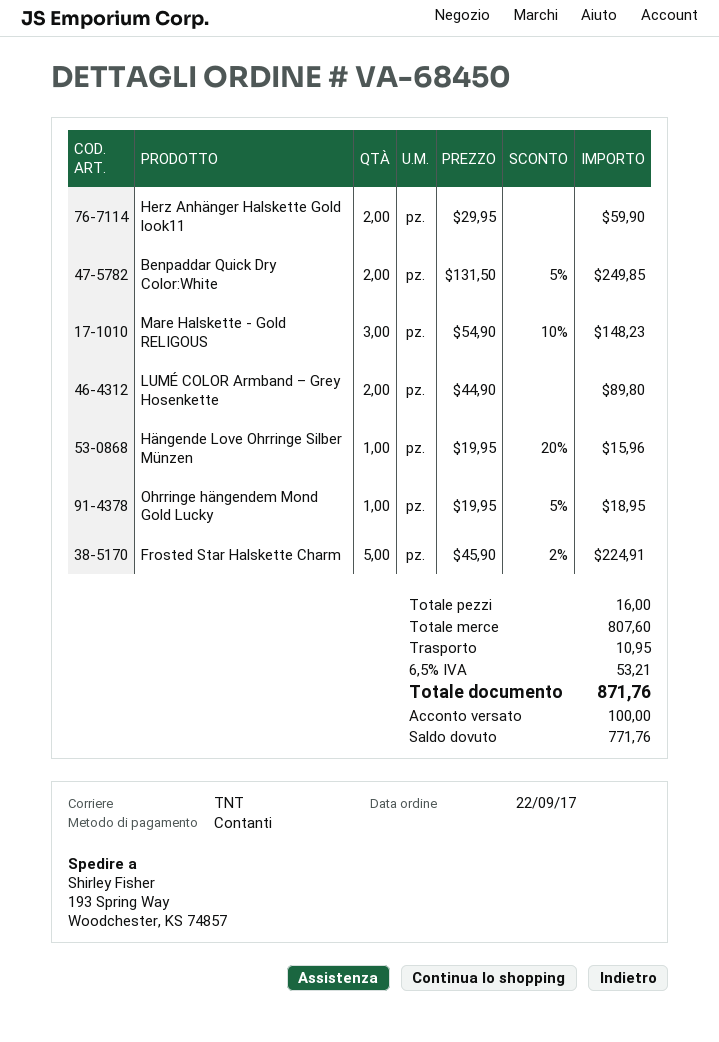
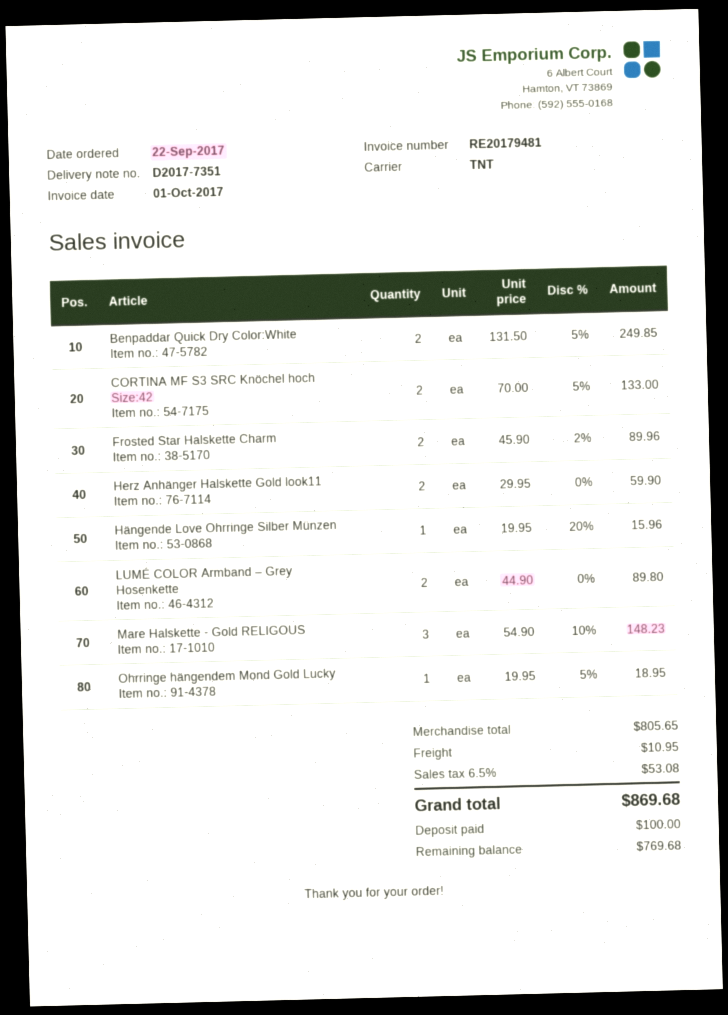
Frosted Star Halskette Charm: 5 x 45.90 - 2% = 224.91 -> 2 x 45.90 - 2% = 89.96
CORTINA MF S3 SRC Knöchel hoch Size:42: none -> 2 x 70.00 - 5% = 133.00
subtotal: 807.60 -> 805.65
tax: 6.5% = 53.21 -> 6.5% = 53.08
total: 871.76 -> 869.68
balance: 771.76 -> 769.68

